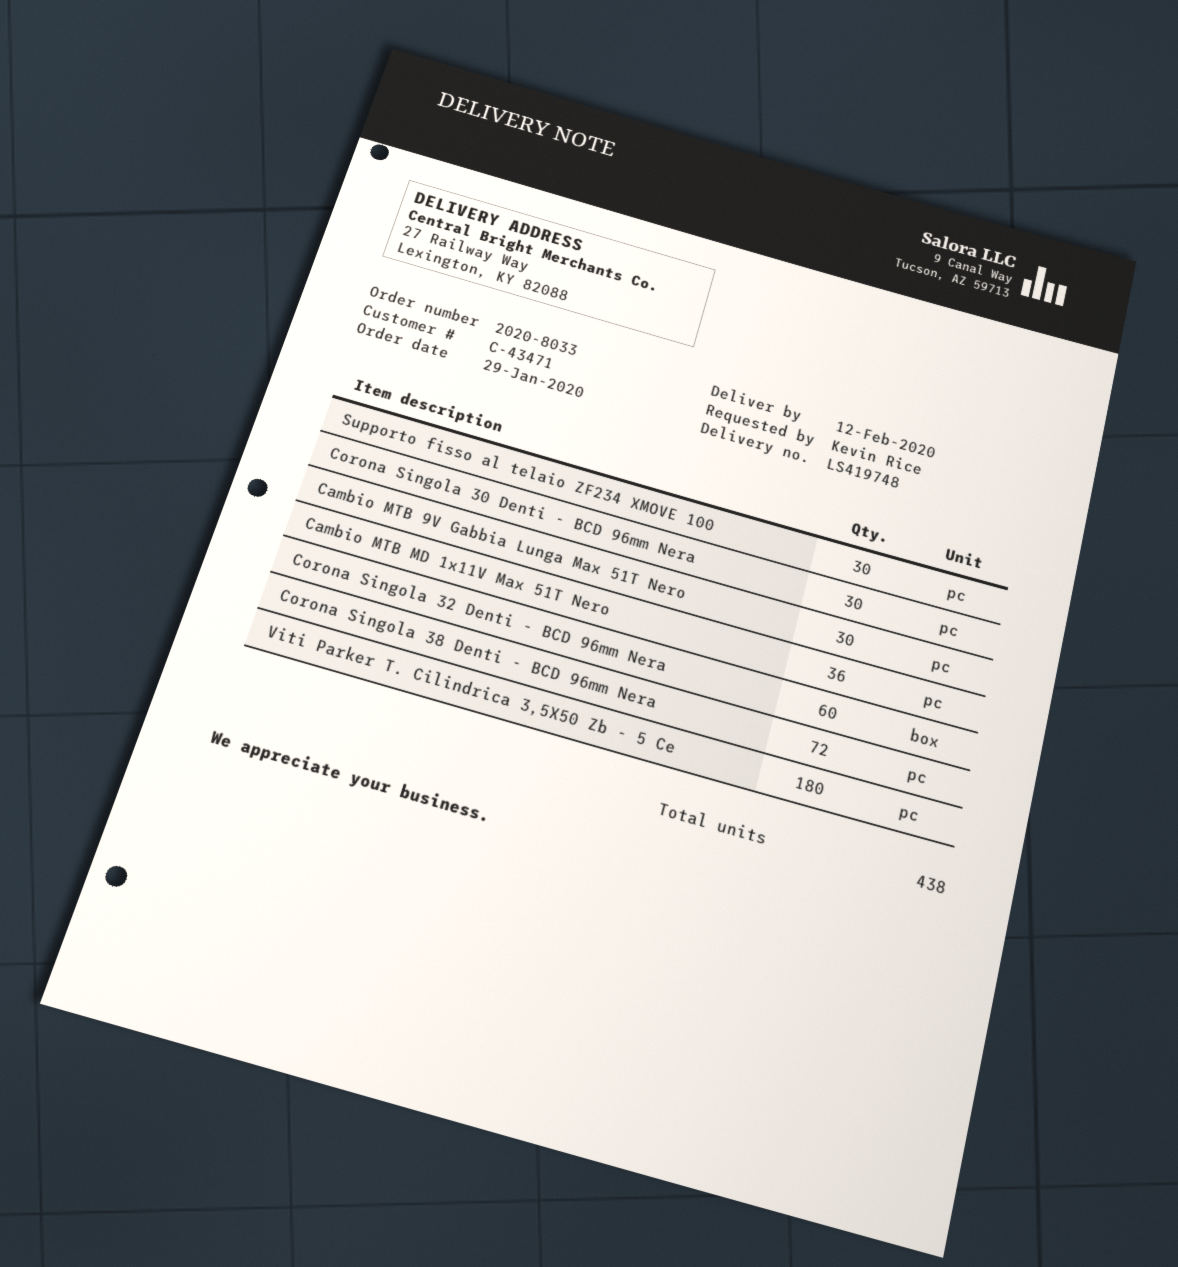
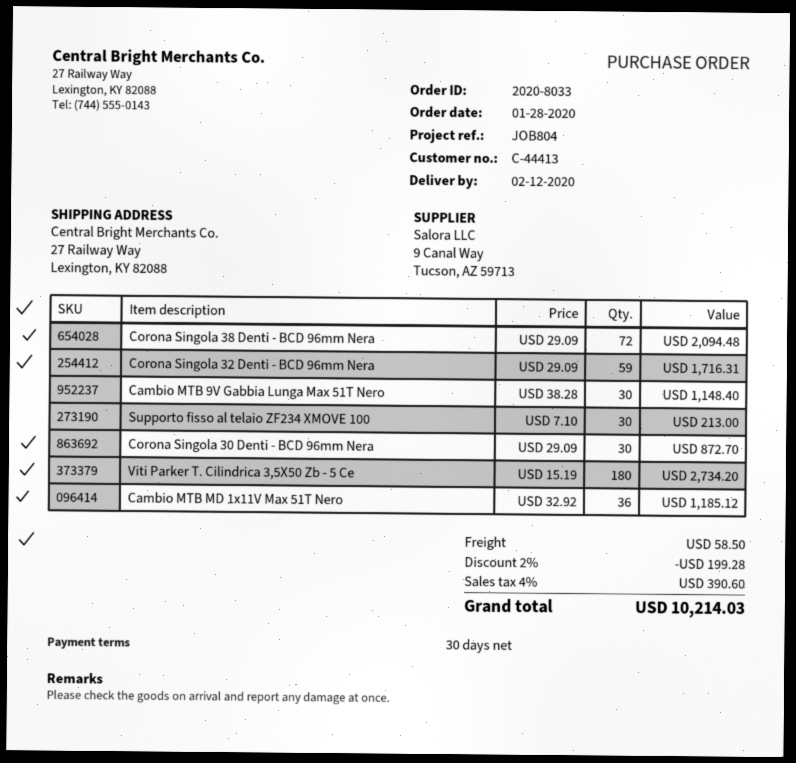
order date: 2020-01-29 -> 2020-01-28
customer number: C-43471 -> C-44413
Corona Singola 32 Denti - BCD 96mm Nera: 60 -> 59

